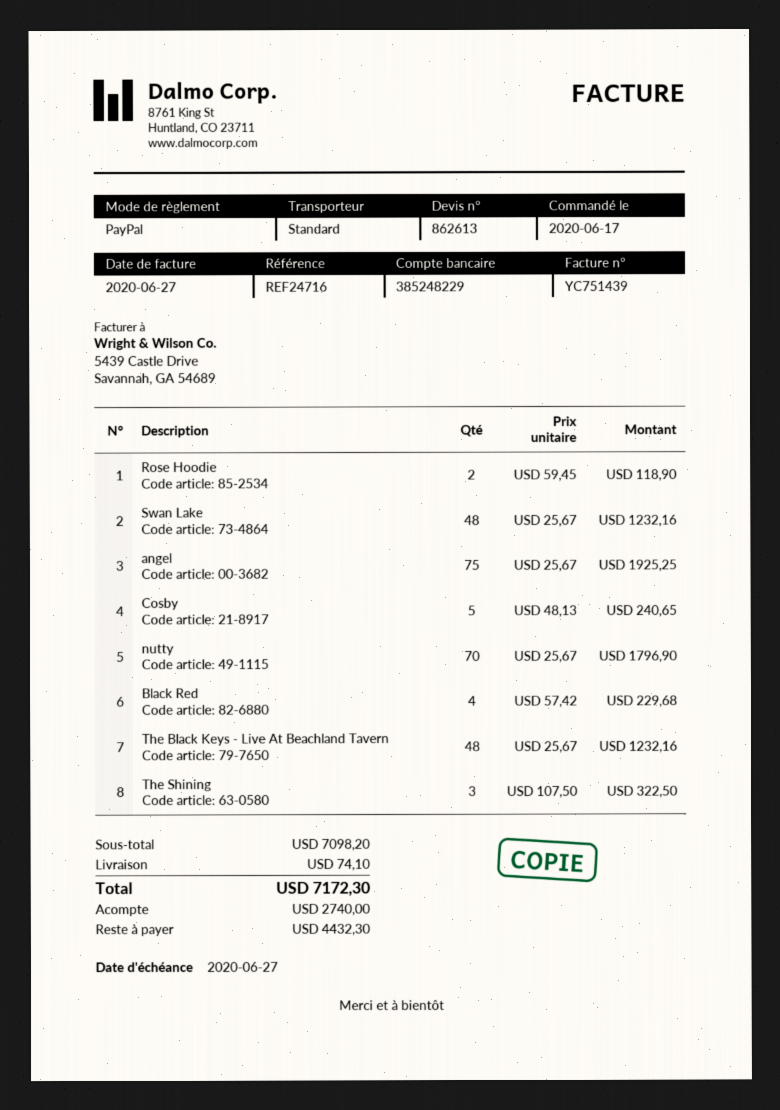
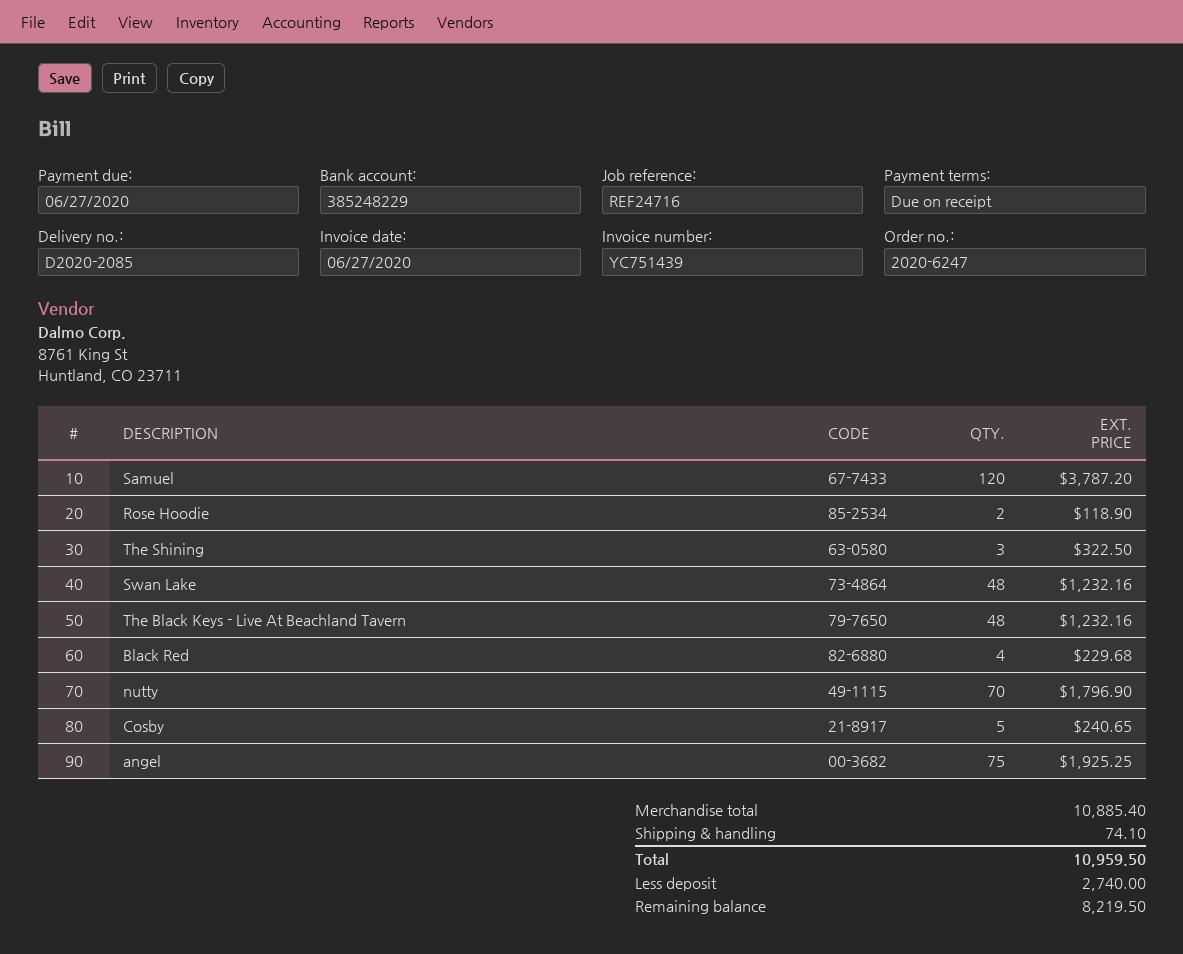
Samuel: none -> 120 for 3787.20
subtotal: 7098.20 -> 10885.40
total: 7172.30 -> 10959.50
balance: 4432.30 -> 8219.50

